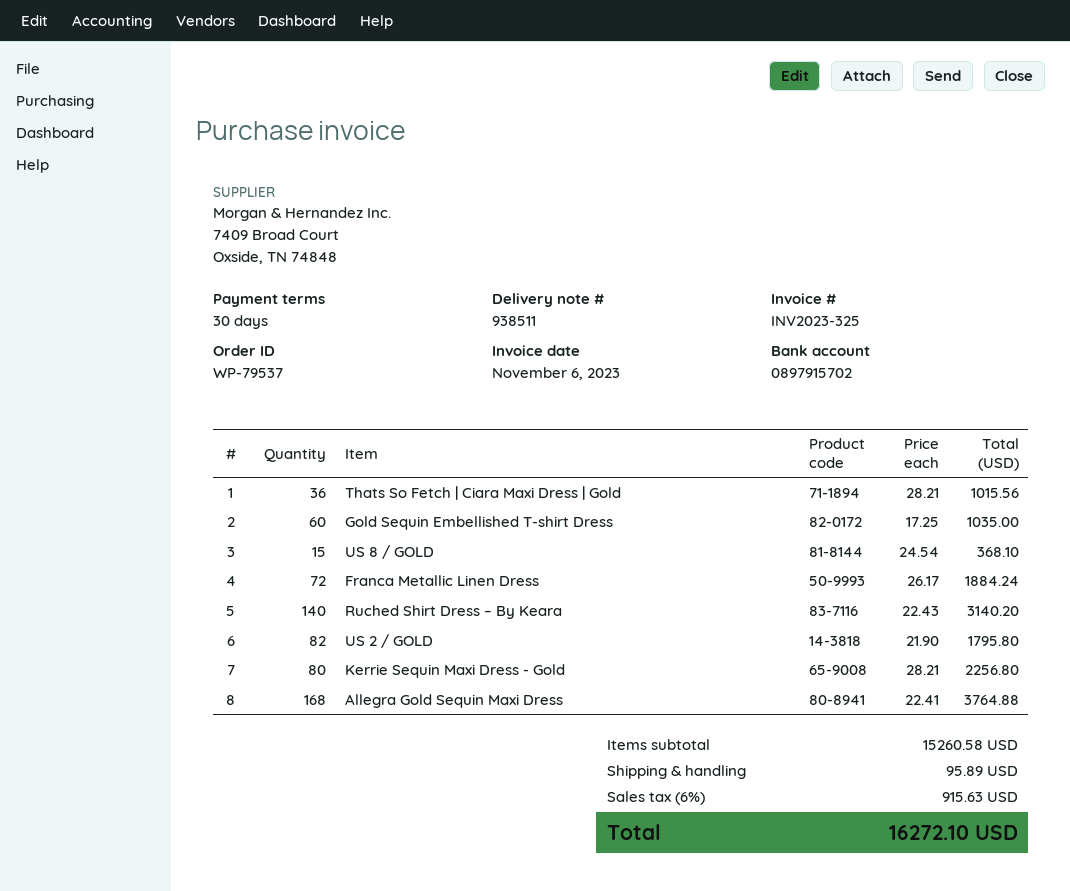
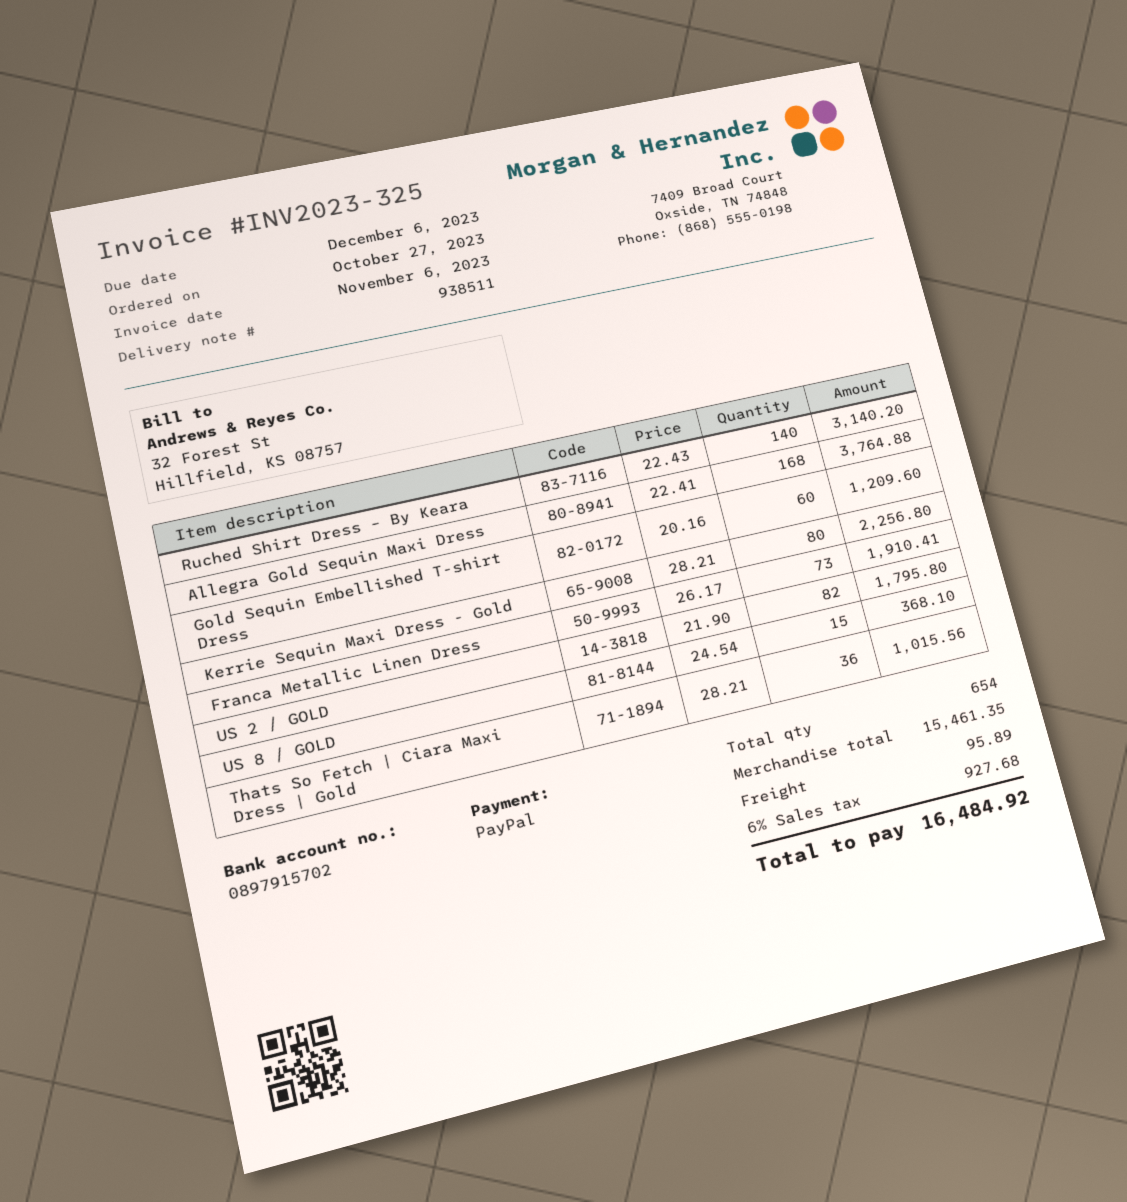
Gold Sequin Embellished T-shirt Dress: 60 x 17.25 = 1035.00 -> 60 x 20.16 = 1209.60
Franca Metallic Linen Dress: 72 x 26.17 = 1884.24 -> 73 x 26.17 = 1910.41
subtotal: 15260.58 -> 15461.35
tax: 6% = 915.63 -> 6% = 927.68
total: 16272.10 -> 16484.92

